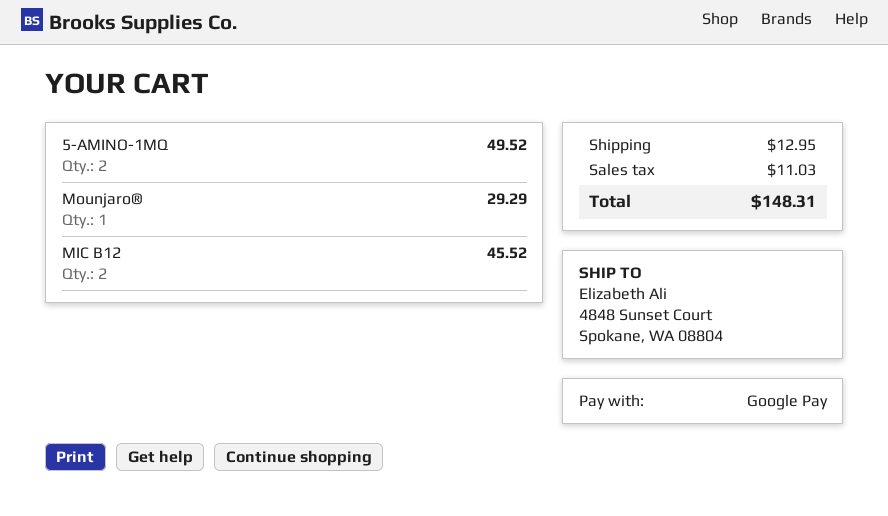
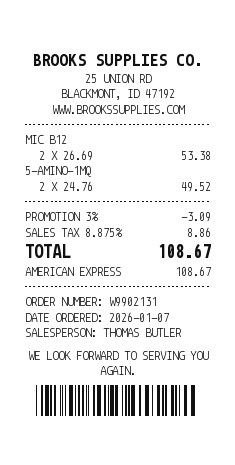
payment method: Google Pay -> American Express
Mounjaro®: 1 for 29.29 -> none
MIC B12: 2 for 45.52 -> 2 for 53.38
discount: none -> 3% = 3.09
shipping: 12.95 -> none
tax: 11.03 -> 8.86
total: 148.31 -> 108.67

